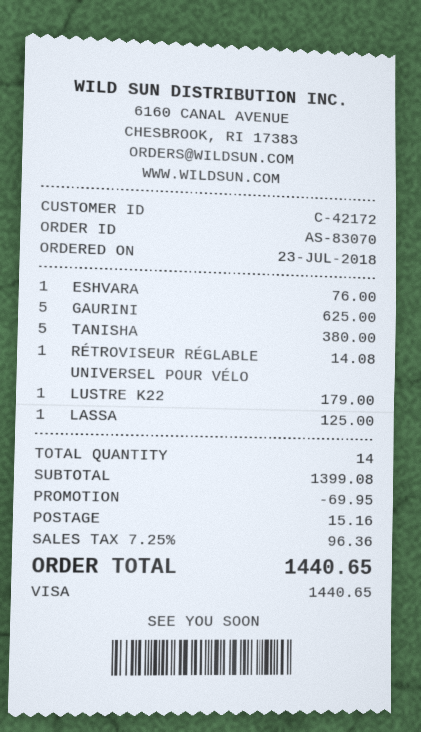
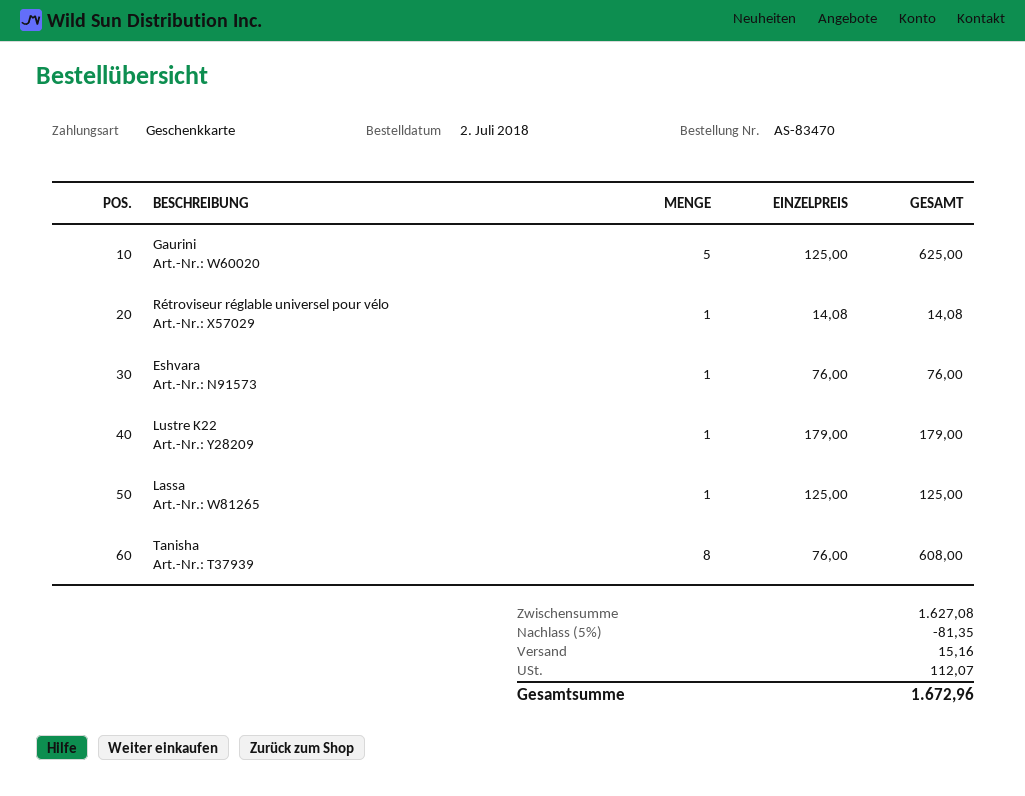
order number: AS-83070 -> AS-83470
order date: 2018-07-23 -> 2018-07-02
payment method: Visa -> gift card
TANISHA: 5 for 380.00 -> 8 for 608.00
subtotal: 1399.08 -> 1627.08
discount: 69.95 -> 81.35
tax: 96.36 -> 112.07
total: 1440.65 -> 1672.96

